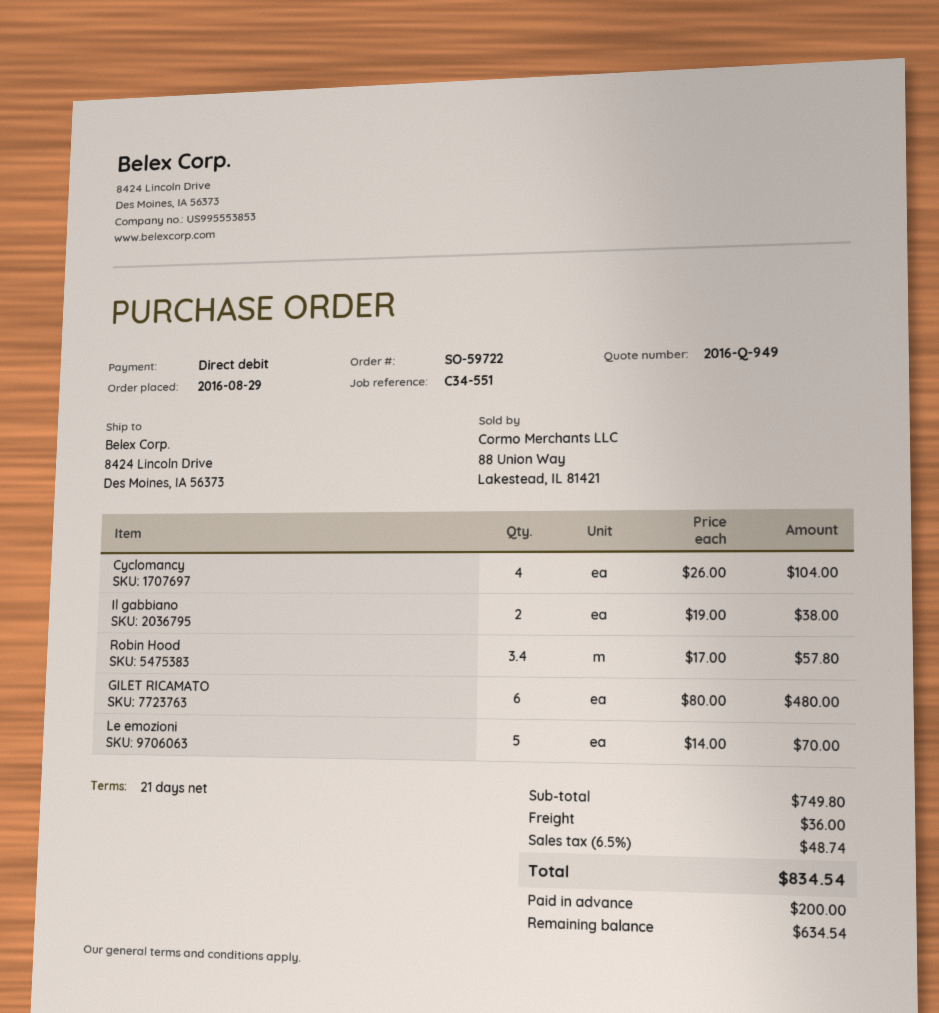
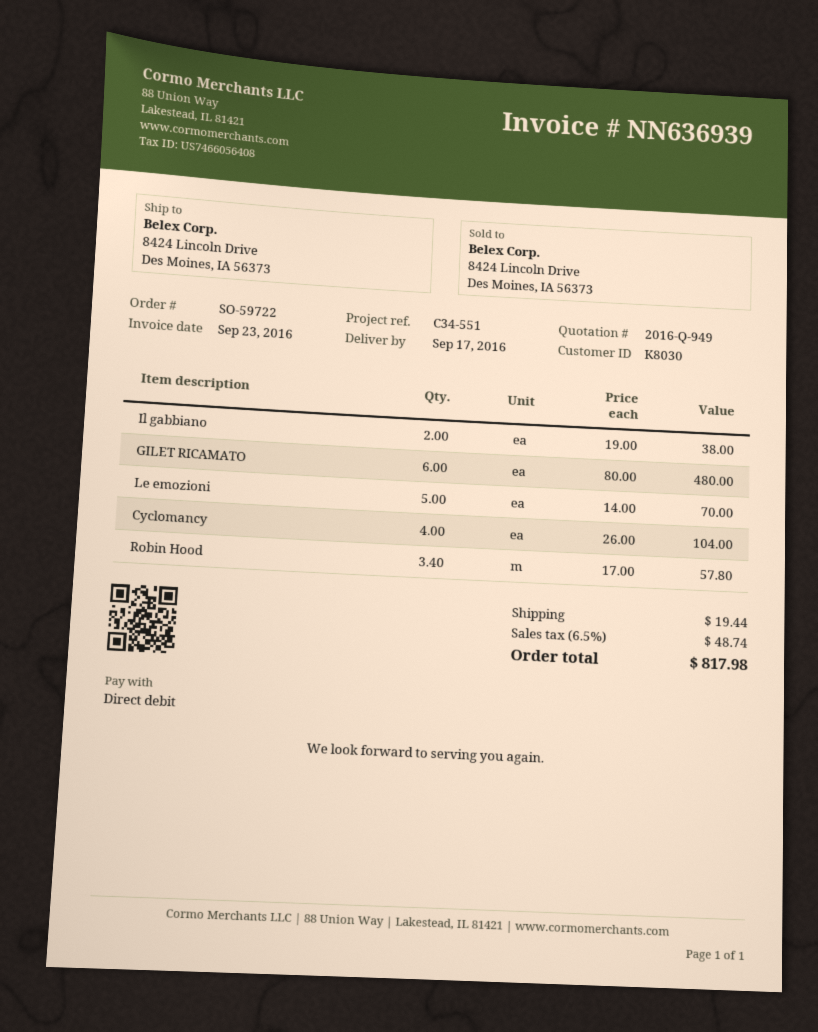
shipping: 36.00 -> 19.44
total: 834.54 -> 817.98

